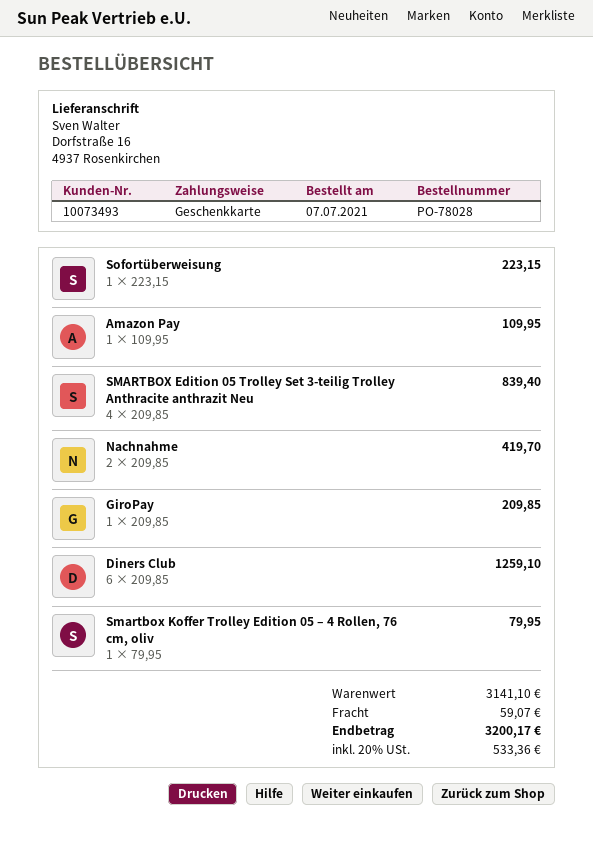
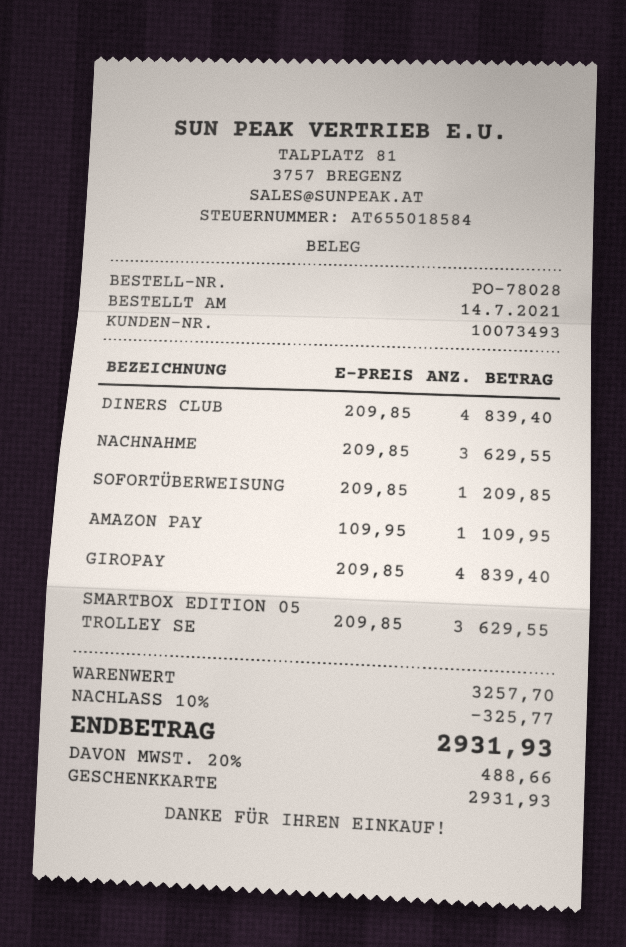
order date: 2021-07-07 -> 2021-07-14
Sofortüberweisung: 1 x 223.15 = 223.15 -> 1 x 209.85 = 209.85
SMARTBOX Edition 05 Trolley Set 3-teilig Trolley Anthracite anthrazit Neu: 4 x 209.85 = 839.40 -> 3 x 209.85 = 629.55
Nachnahme: 2 x 209.85 = 419.70 -> 3 x 209.85 = 629.55
GiroPay: 1 x 209.85 = 209.85 -> 4 x 209.85 = 839.40
Diners Club: 6 x 209.85 = 1259.10 -> 4 x 209.85 = 839.40
Smartbox Koffer Trolley Edition 05 – 4 Rollen, 76 cm, oliv: 1 x 79.95 = 79.95 -> none
subtotal: 3141.10 -> 3257.70
discount: none -> 10% = 325.77
shipping: 59.07 -> none
tax: 20% = 533.36 -> 20% = 488.66
total: 3200.17 -> 2931.93

